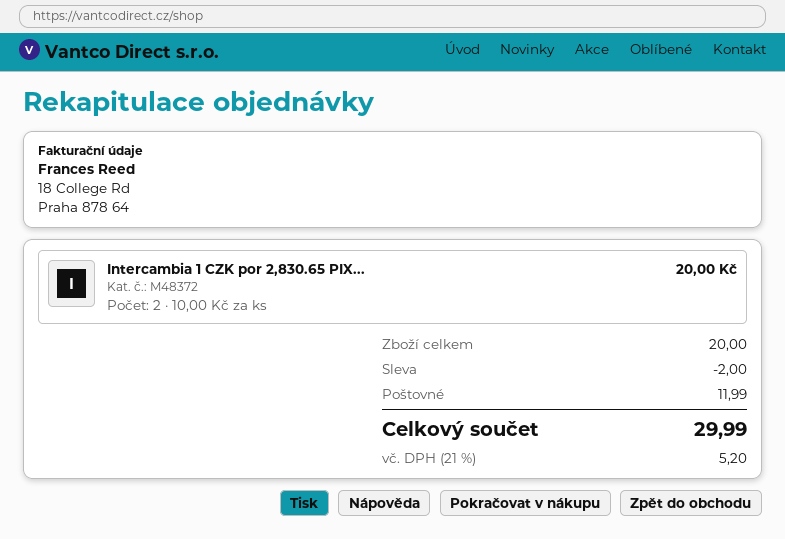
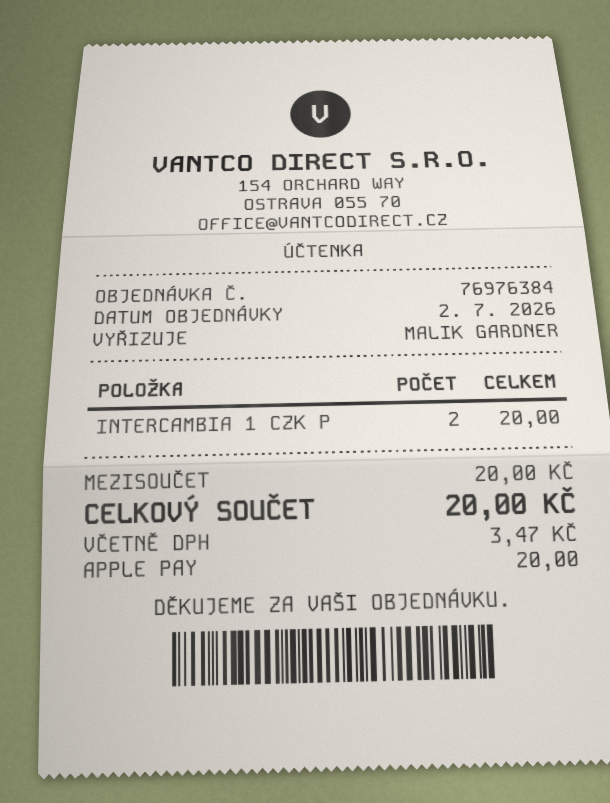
discount: 2.00 -> none
shipping: 11.99 -> none
tax: 5.20 -> 3.47
total: 29.99 -> 20.00

